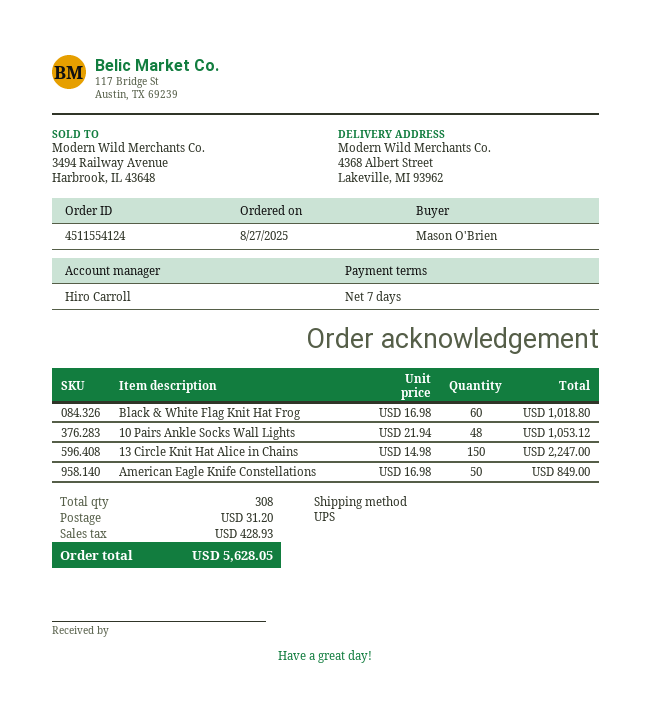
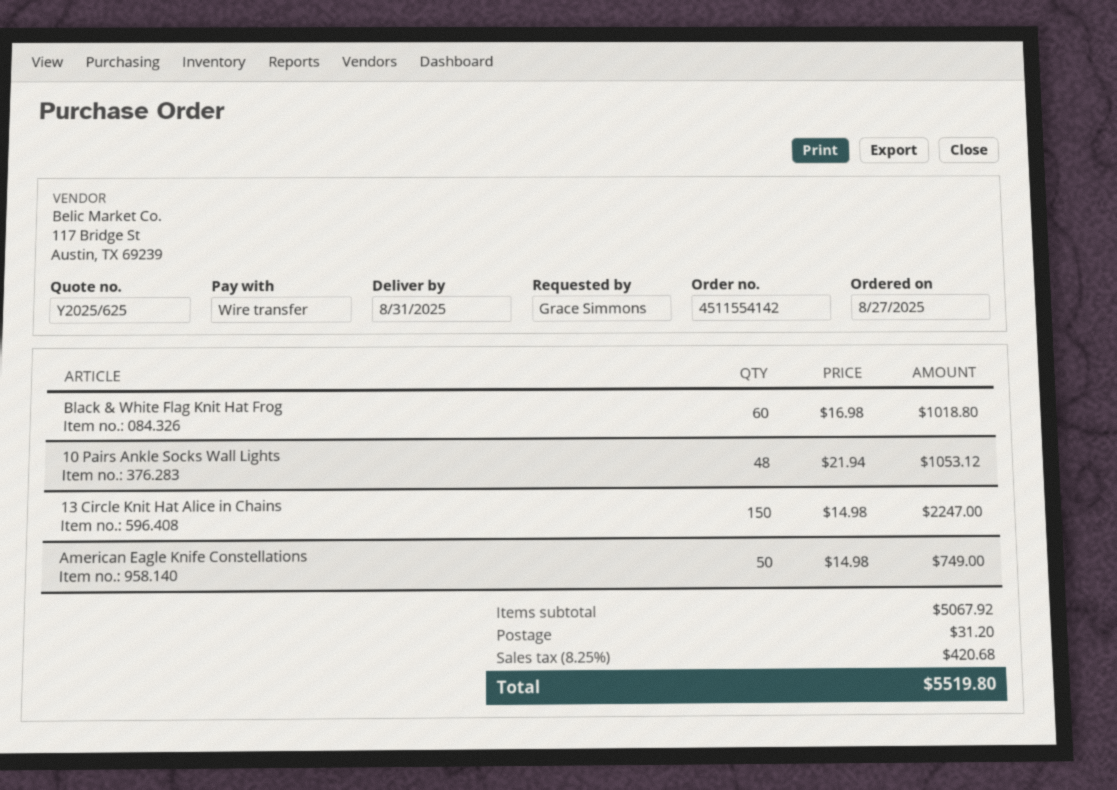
order number: 4511554124 -> 4511554142
ordered by: Mason O'Brien -> Grace Simmons
American Eagle Knife Constellations: 50 x 16.98 = 849.00 -> 50 x 14.98 = 749.00
tax: 428.93 -> 420.68
total: 5628.05 -> 5519.80

